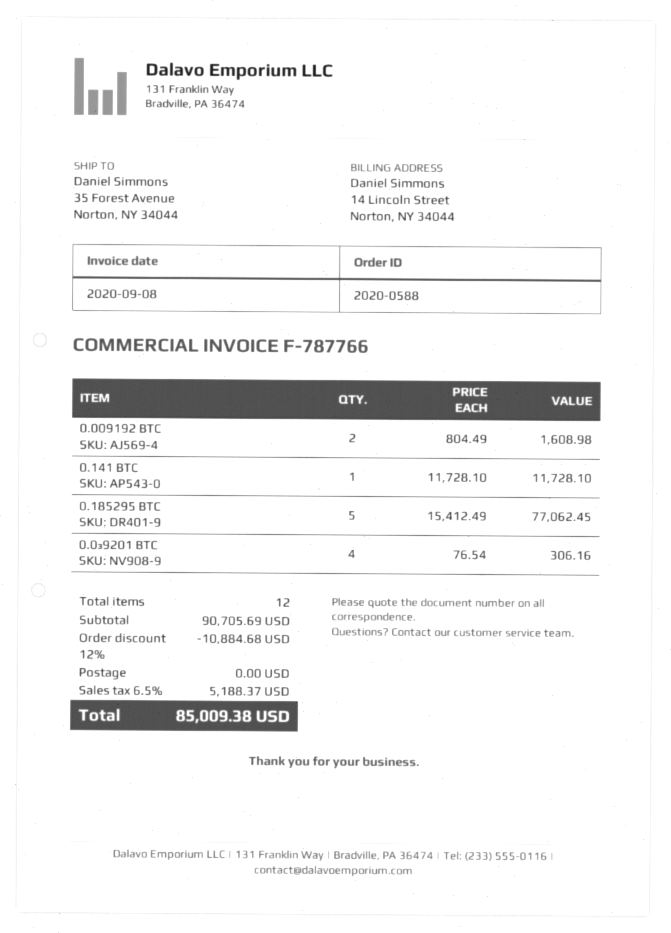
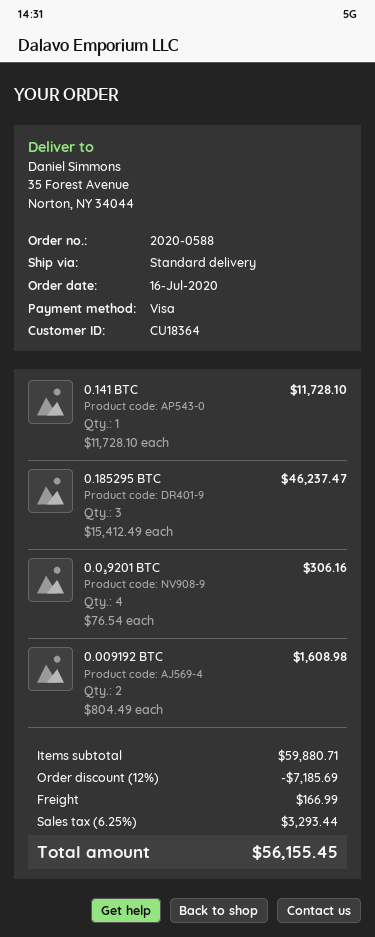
0.185295 BTC: 5 x 15412.49 = 77062.45 -> 3 x 15412.49 = 46237.47
subtotal: 90705.69 -> 59880.71
discount: 12% = 10884.68 -> 12% = 7185.69
shipping: 0.00 -> 166.99
tax: 6.5% = 5188.37 -> 6.25% = 3293.44
total: 85009.38 -> 56155.45

